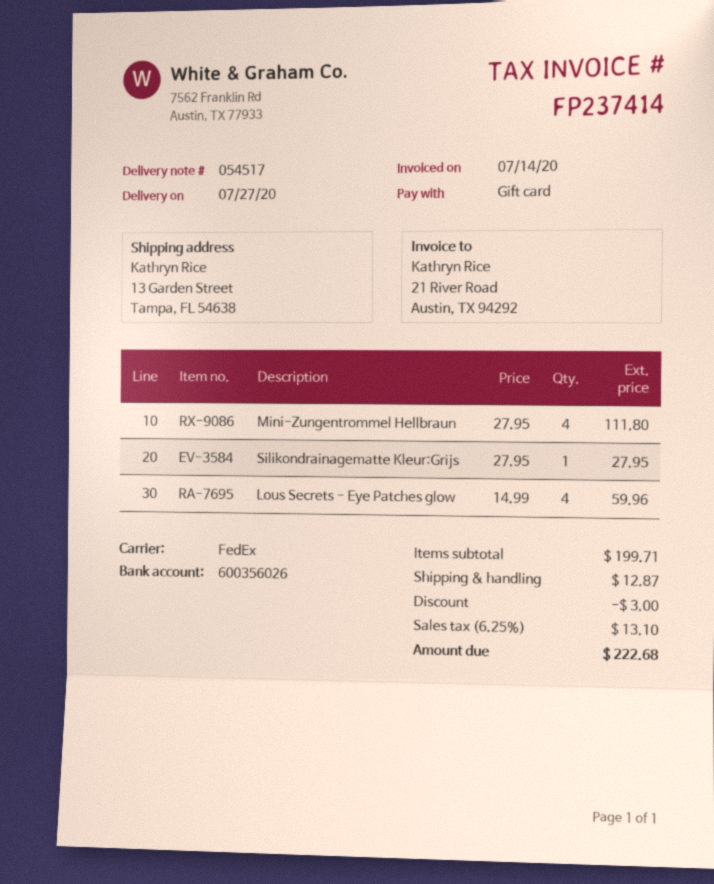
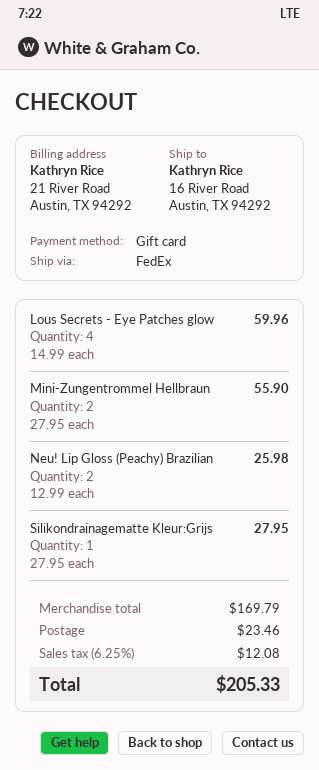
ship to: 13 Garden Street, Tampa, FL 54638 -> 16 River Road, Austin, TX 94292
Mini-Zungentrommel Hellbraun: 4 x 27.95 = 111.80 -> 2 x 27.95 = 55.90
Neu! Lip Gloss (Peachy) Brazilian: none -> 2 x 12.99 = 25.98
subtotal: 199.71 -> 169.79
discount: 3.00 -> none
shipping: 12.87 -> 23.46
tax: 6.25% = 13.10 -> 6.25% = 12.08
total: 222.68 -> 205.33

